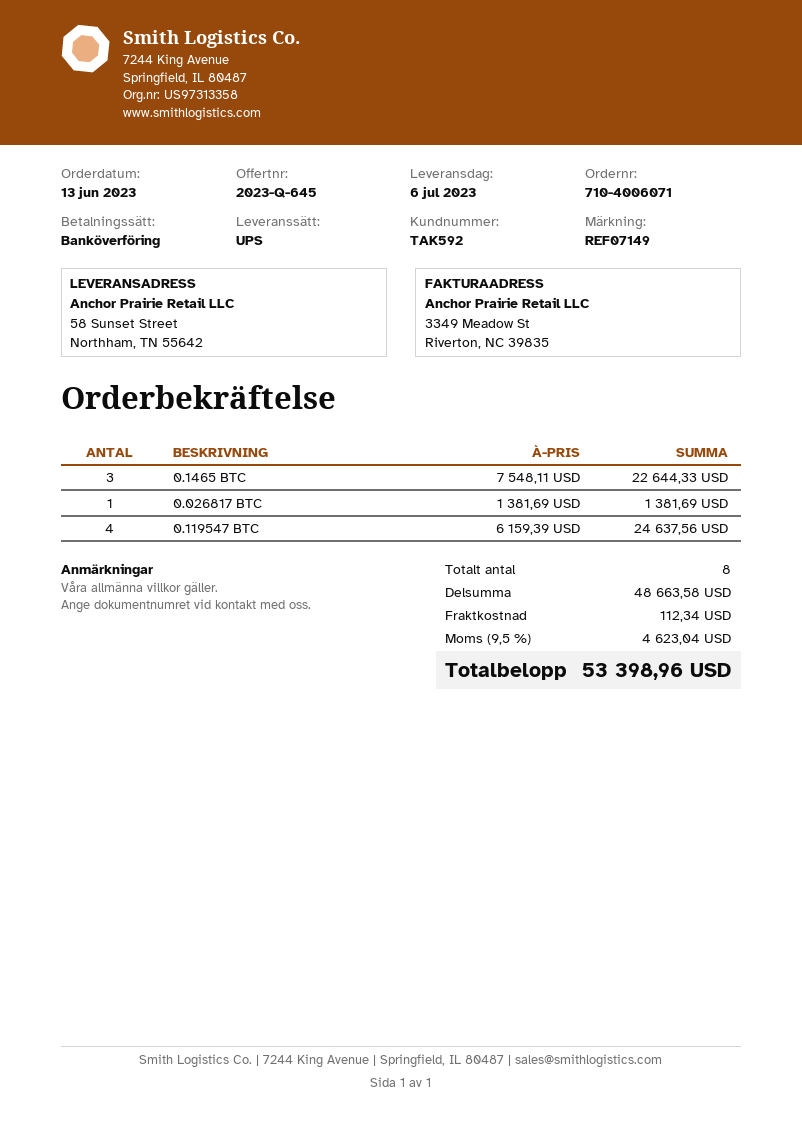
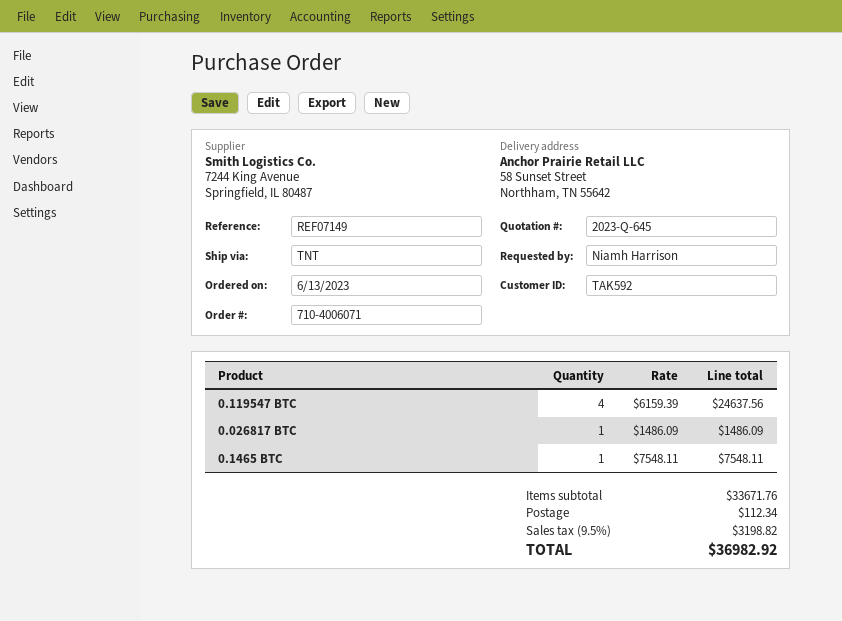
shipping method: UPS -> TNT
0.1465 BTC: 3 x 7548.11 = 22644.33 -> 1 x 7548.11 = 7548.11
0.026817 BTC: 1 x 1381.69 = 1381.69 -> 1 x 1486.09 = 1486.09
subtotal: 48663.58 -> 33671.76
tax: 9.5% = 4623.04 -> 9.5% = 3198.82
total: 53398.96 -> 36982.92

